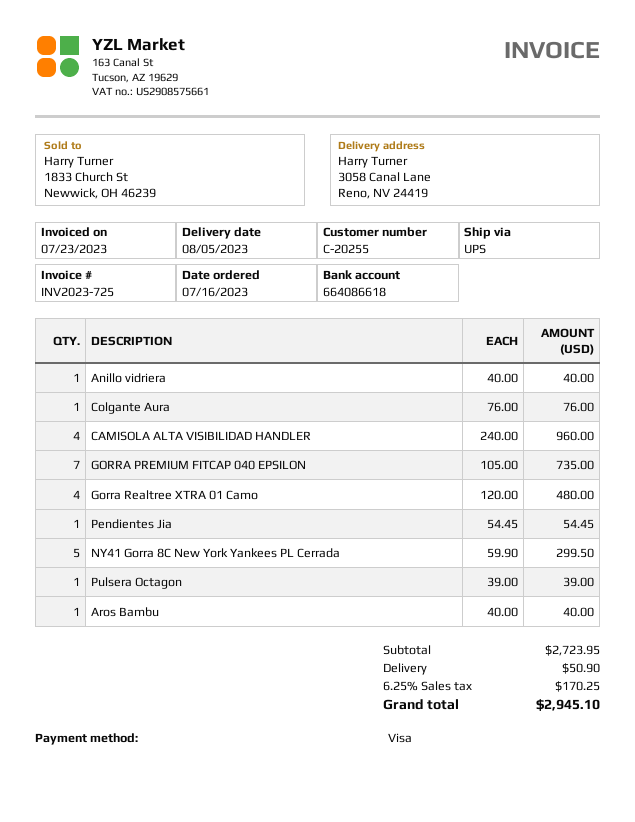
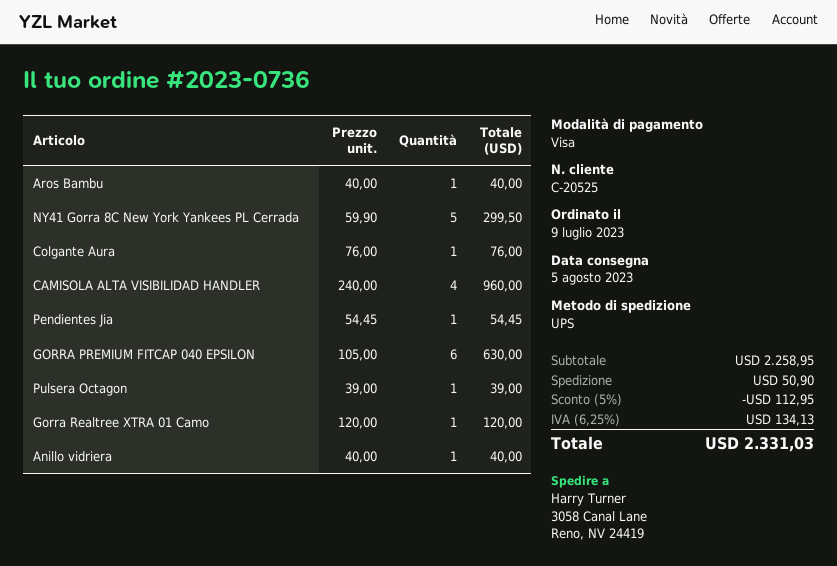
order date: 2023-07-16 -> 2023-07-09
customer number: C-20255 -> C-20525
GORRA PREMIUM FITCAP 040 EPSILON: 7 x 105.00 = 735.00 -> 6 x 105.00 = 630.00
Gorra Realtree XTRA 01 Camo: 4 x 120.00 = 480.00 -> 1 x 120.00 = 120.00
subtotal: 2723.95 -> 2258.95
discount: none -> 5% = 112.95
tax: 6.25% = 170.25 -> 6.25% = 134.13
total: 2945.10 -> 2331.03

